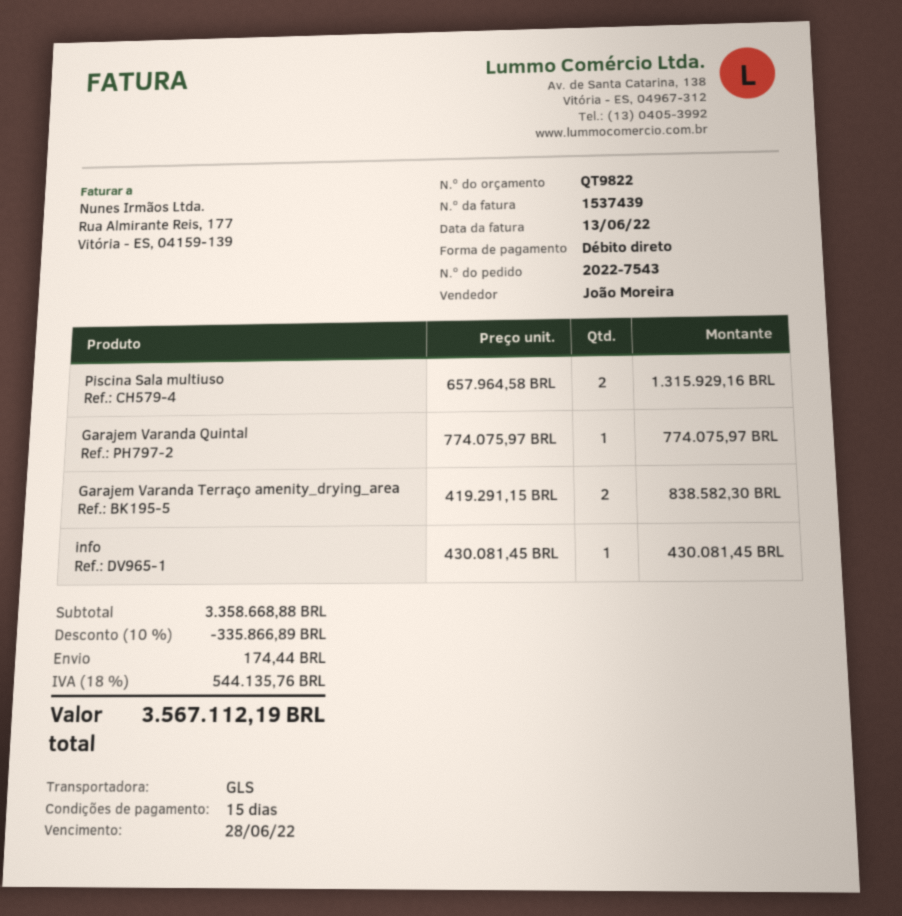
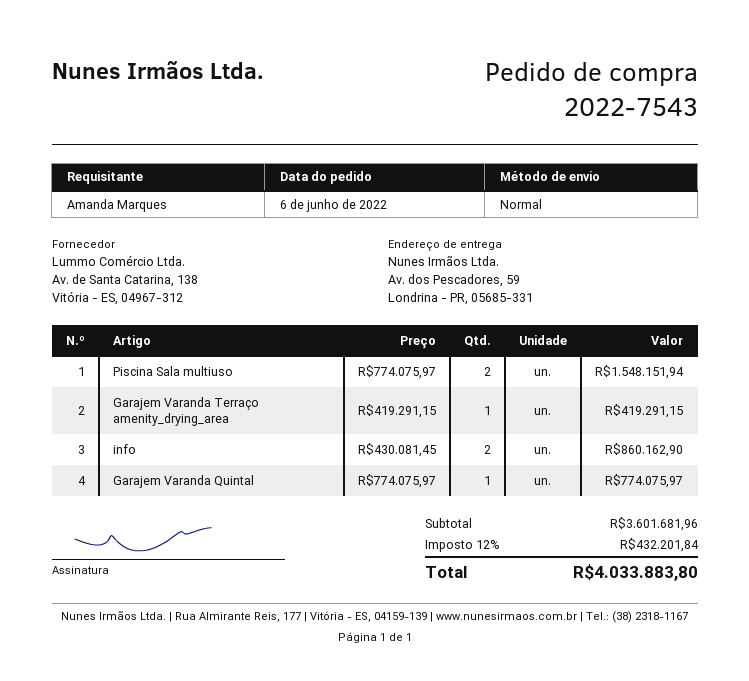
shipping method: GLS -> standard
Piscina Sala multiuso: 2 x 657964.58 = 1315929.16 -> 2 x 774075.97 = 1548151.94
Garajem Varanda Terraço amenity_drying_area: 2 x 419291.15 = 838582.30 -> 1 x 419291.15 = 419291.15
info: 1 x 430081.45 = 430081.45 -> 2 x 430081.45 = 860162.90
subtotal: 3358668.88 -> 3601681.96
discount: 10% = 335866.89 -> none
shipping: 174.44 -> none
tax: 18% = 544135.76 -> 12% = 432201.84
total: 3567112.19 -> 4033883.80

